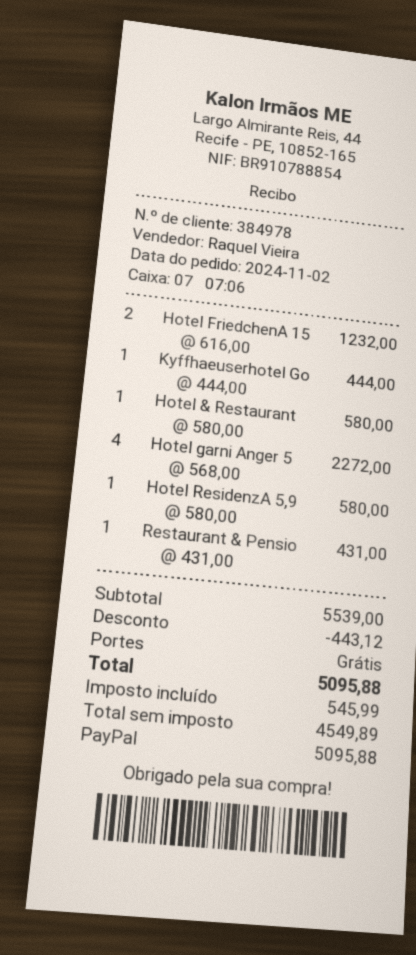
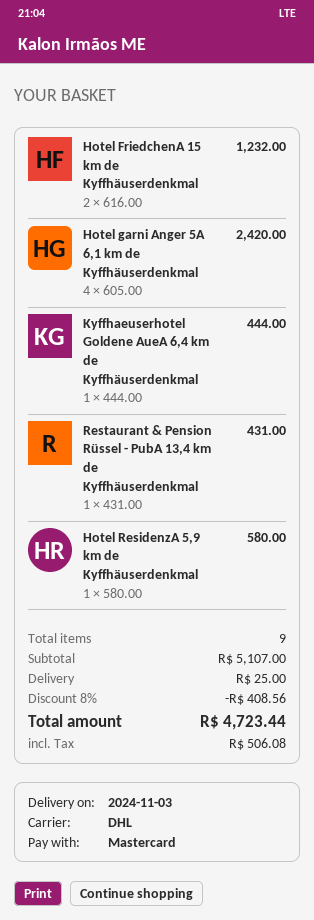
payment method: PayPal -> Mastercard
Hotel & Restaurant: 1 x 580.00 = 580.00 -> none
Hotel garni Anger 5: 4 x 568.00 = 2272.00 -> 4 x 605.00 = 2420.00
subtotal: 5539.00 -> 5107.00
discount: 443.12 -> 408.56
shipping: 0.00 -> 25.00
tax: 545.99 -> 506.08
total: 5095.88 -> 4723.44

